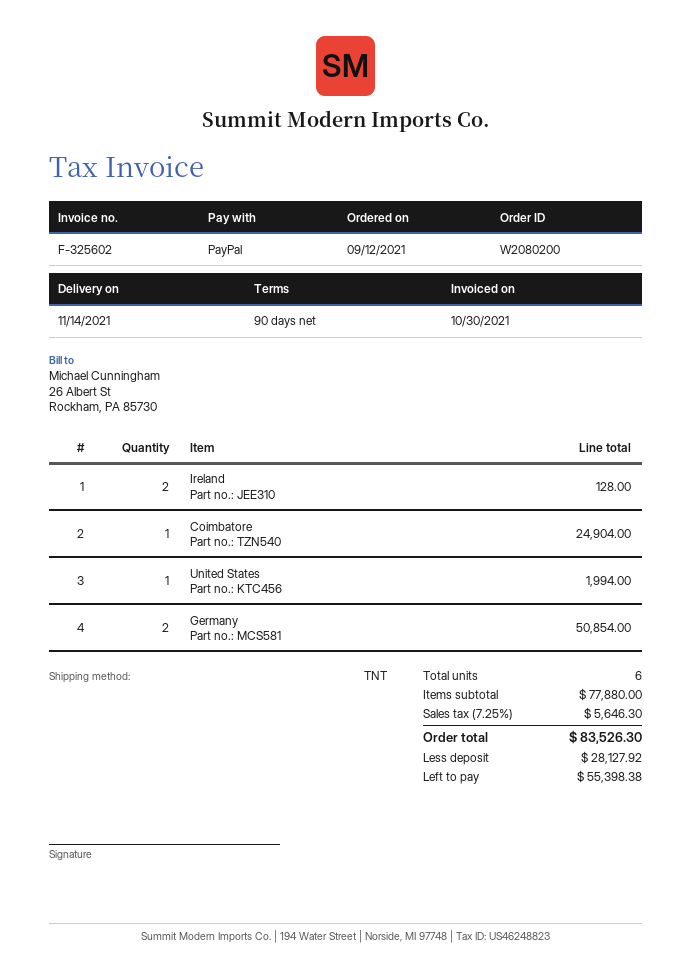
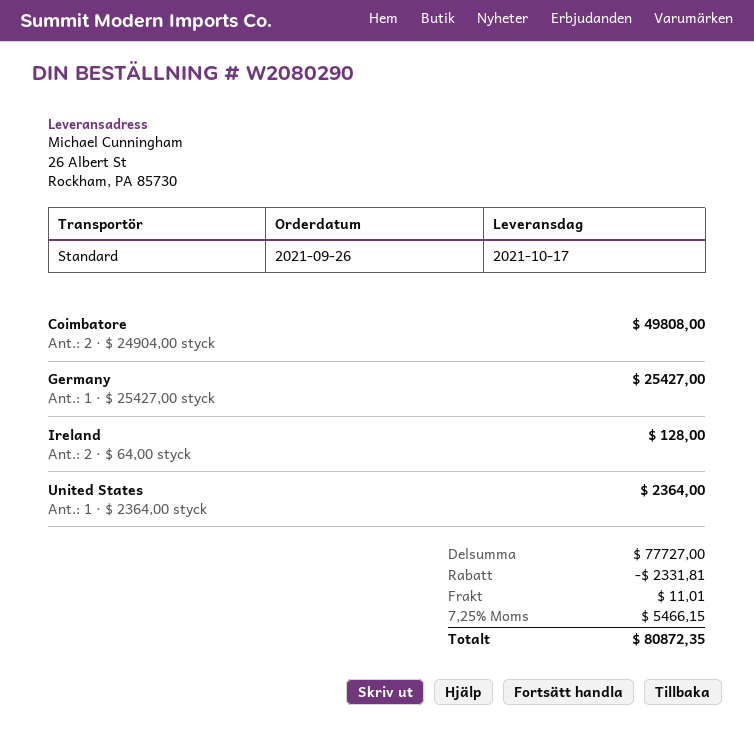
order number: W2080200 -> W2080290
order date: 2021-09-12 -> 2021-09-26
delivery date: 2021-11-14 -> 2021-10-17
shipping method: TNT -> standard
Coimbatore: 1 for 24904.00 -> 2 for 49808.00
United States: 1 for 1994.00 -> 1 for 2364.00
Germany: 2 for 50854.00 -> 1 for 25427.00
subtotal: 77880.00 -> 77727.00
discount: none -> 2331.81
shipping: none -> 11.01
tax: 7.25% = 5646.30 -> 7.25% = 5466.15
total: 83526.30 -> 80872.35

